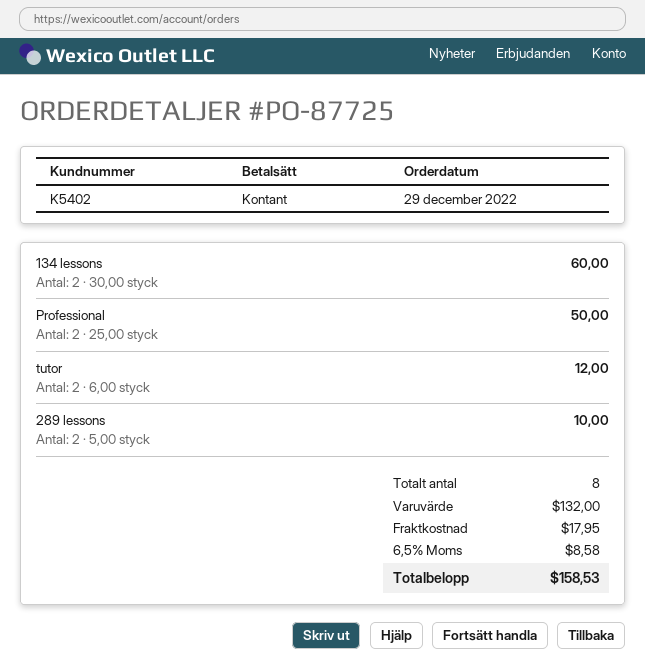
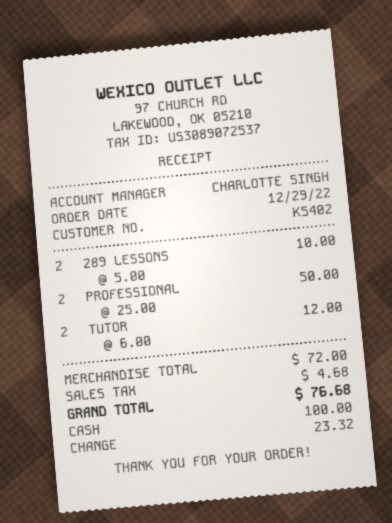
134 lessons: 2 x 30.00 = 60.00 -> none
subtotal: 132.00 -> 72.00
shipping: 17.95 -> none
tax: 8.58 -> 4.68
total: 158.53 -> 76.68

